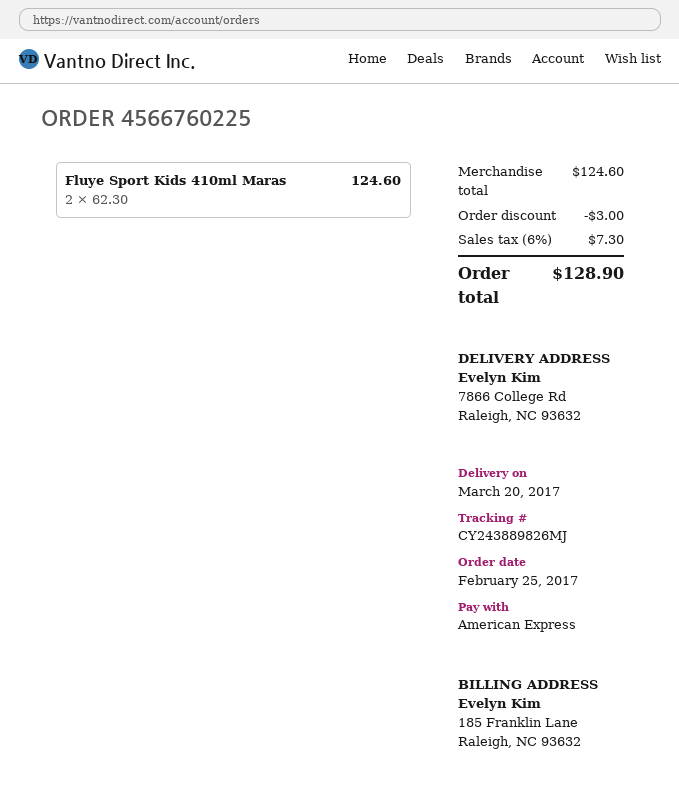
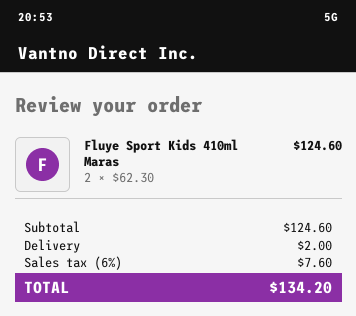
discount: 3.00 -> none
shipping: none -> 2.00
tax: 6% = 7.30 -> 6% = 7.60
total: 128.90 -> 134.20

